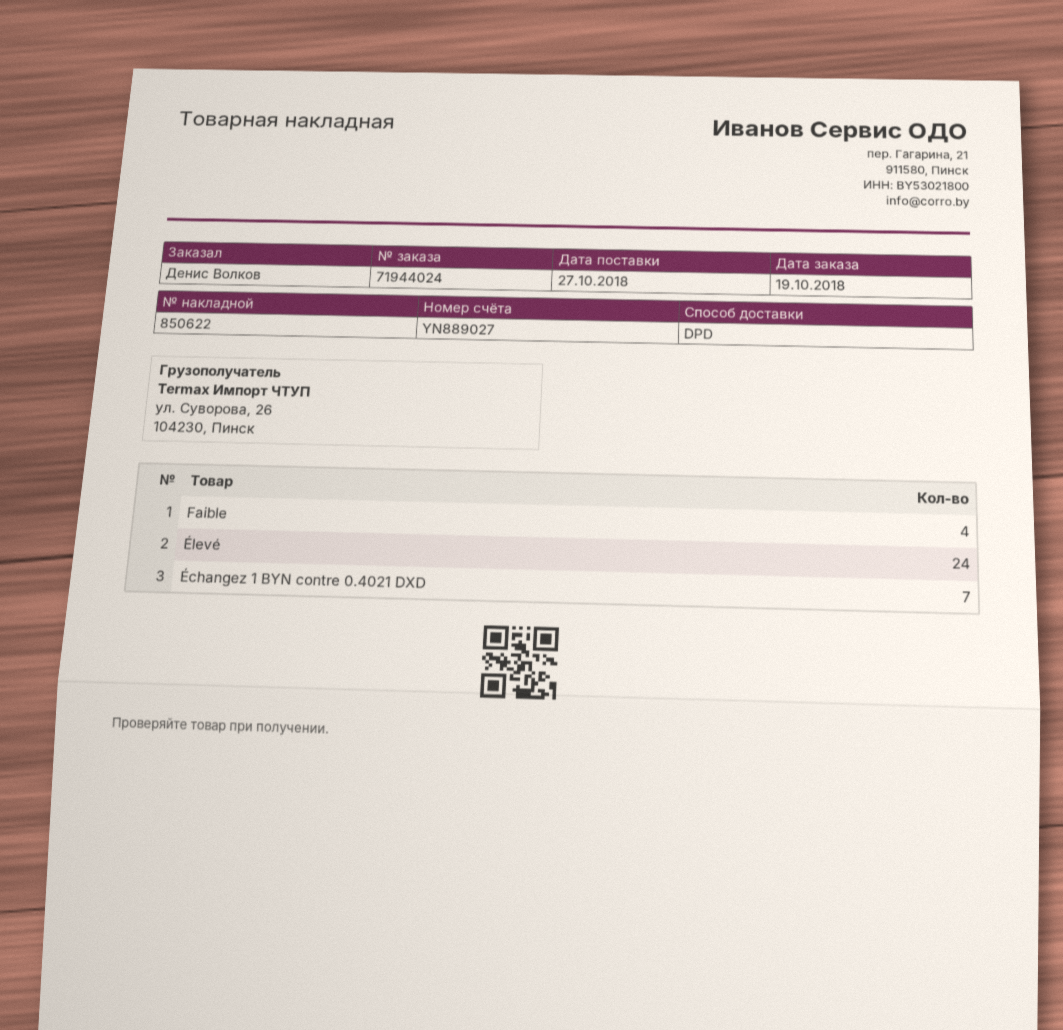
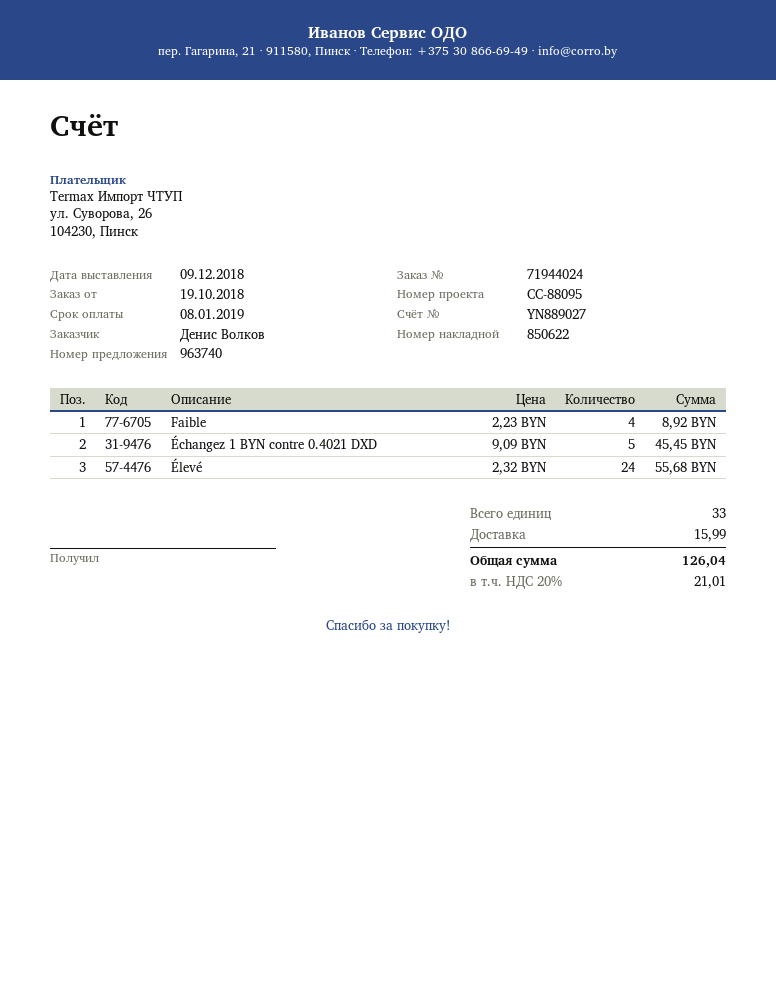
Échangez 1 BYN contre 0.4021 DXD: 7 -> 5

